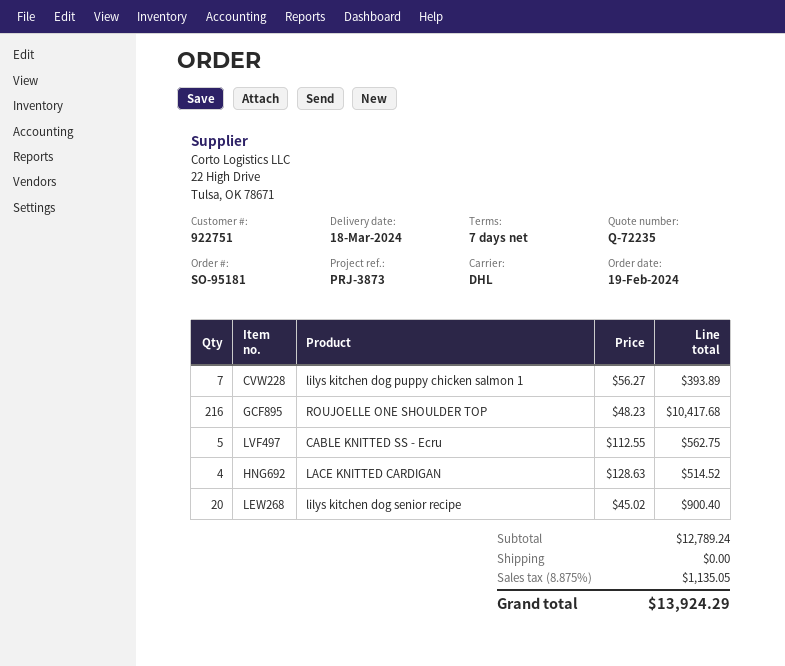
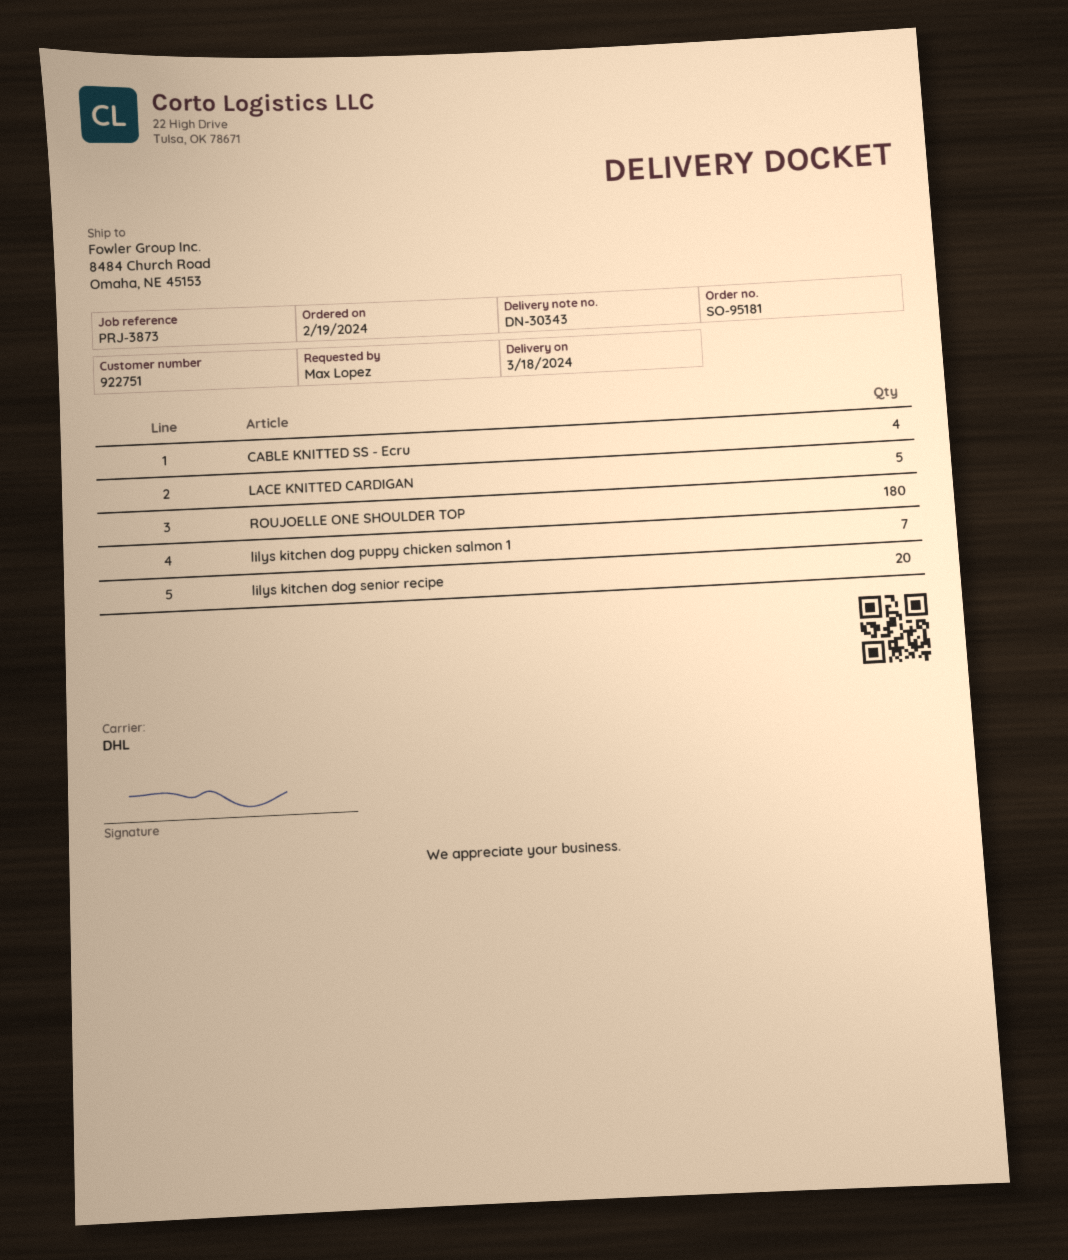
ROUJOELLE ONE SHOULDER TOP: 216 -> 180
CABLE KNITTED SS - Ecru: 5 -> 4
LACE KNITTED CARDIGAN: 4 -> 5

